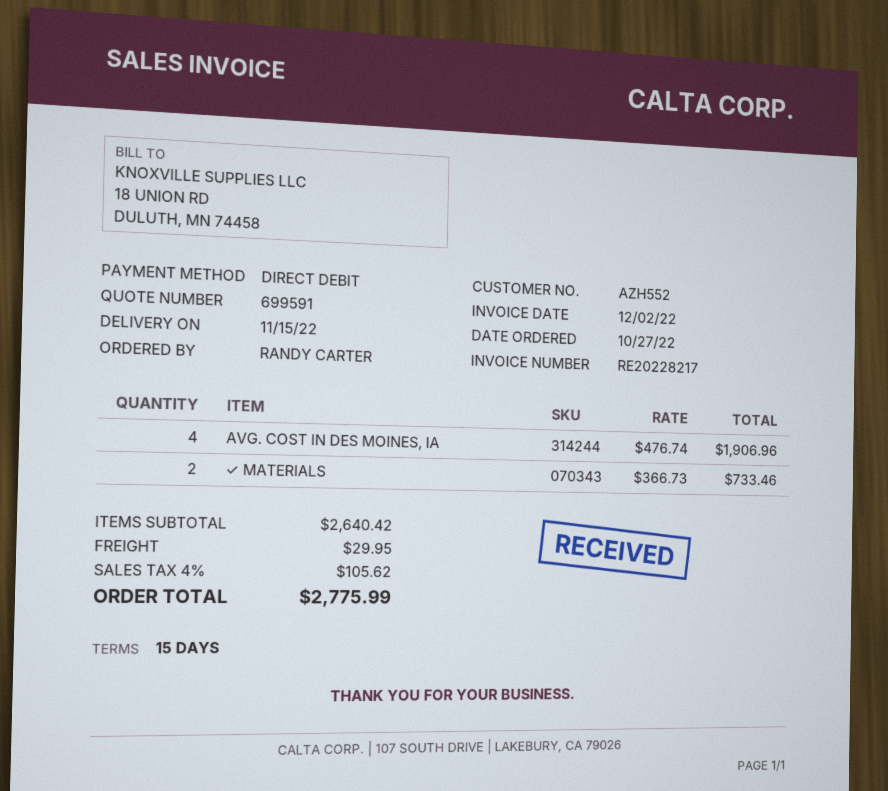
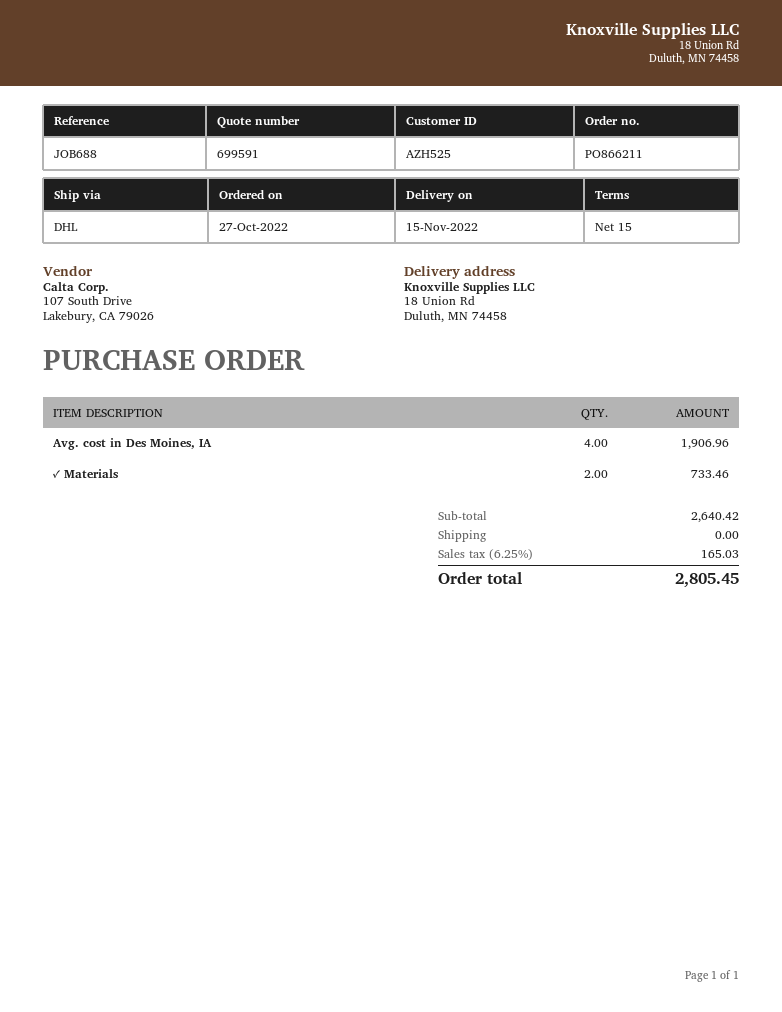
customer number: AZH552 -> AZH525
shipping: 29.95 -> 0.00
tax: 4% = 105.62 -> 6.25% = 165.03
total: 2775.99 -> 2805.45

